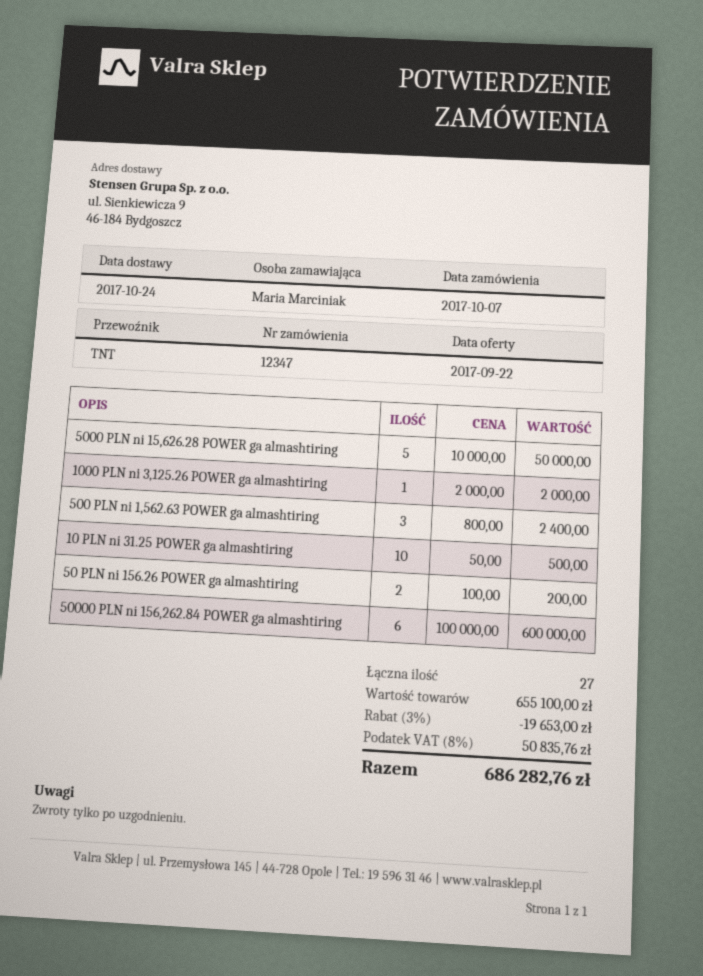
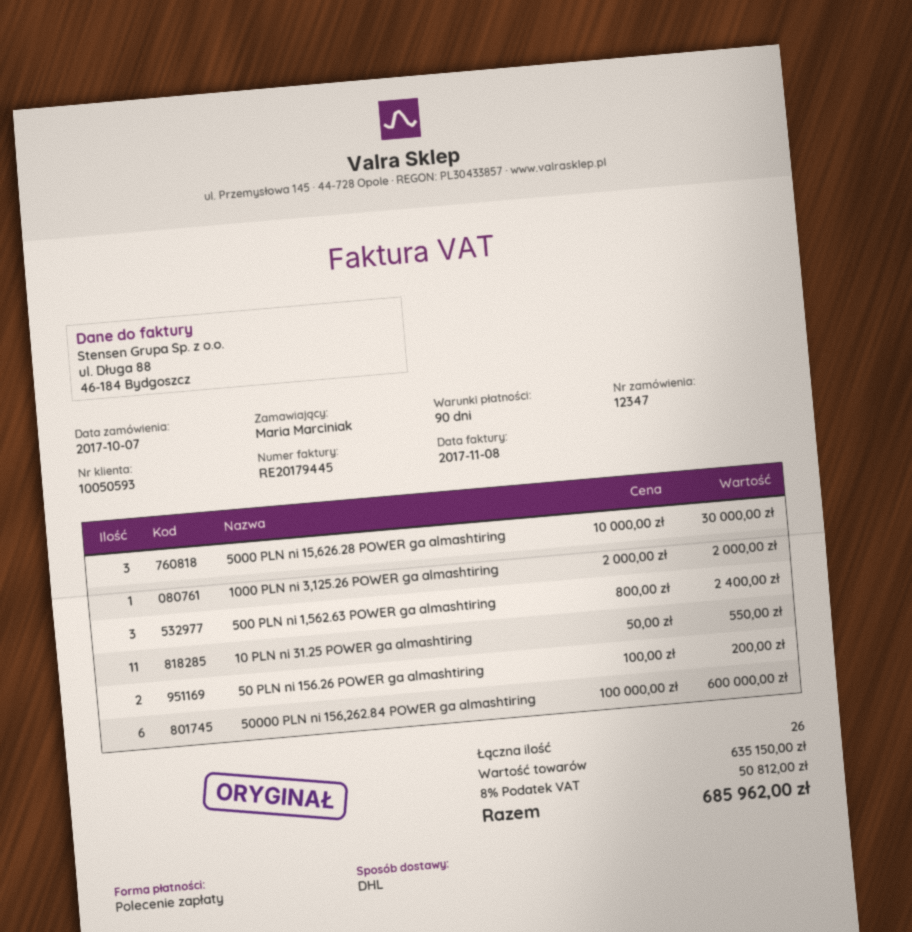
shipping method: TNT -> DHL
5000 PLN ni 15,626.28 POWER ga almashtiring: 5 x 10000.00 = 50000.00 -> 3 x 10000.00 = 30000.00
10 PLN ni 31.25 POWER ga almashtiring: 10 x 50.00 = 500.00 -> 11 x 50.00 = 550.00
total quantity: 27 -> 26
subtotal: 655100.00 -> 635150.00
discount: 3% = 19653.00 -> none
tax: 8% = 50835.76 -> 8% = 50812.00
total: 686282.76 -> 685962.00

